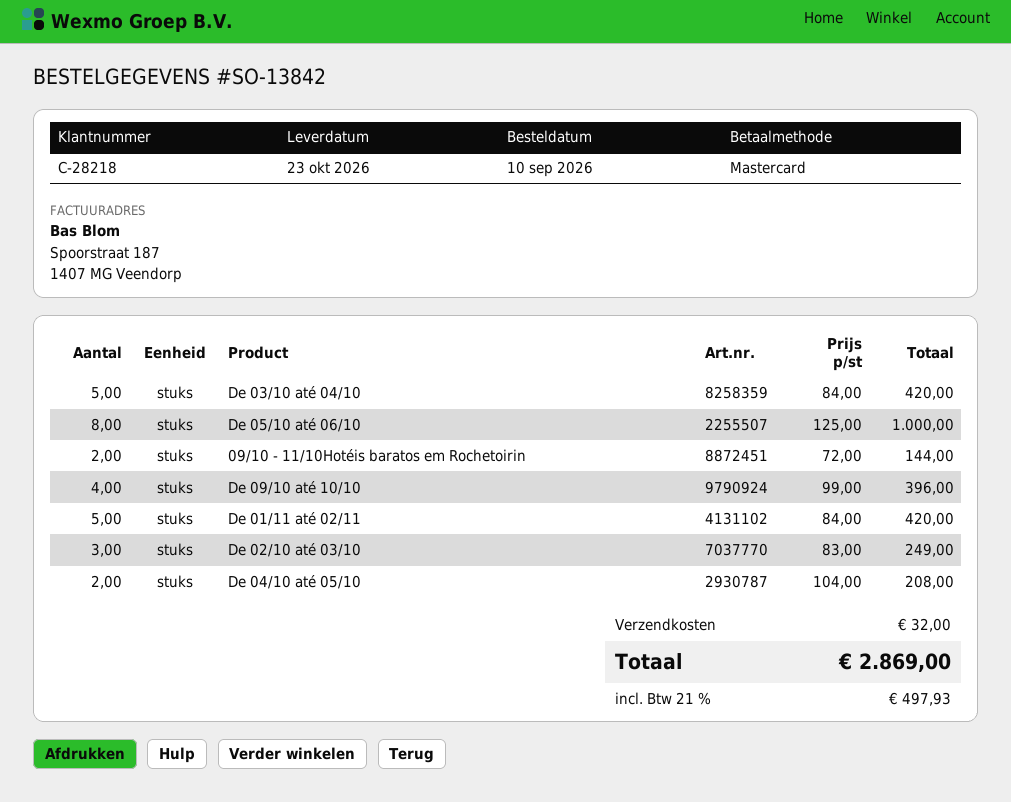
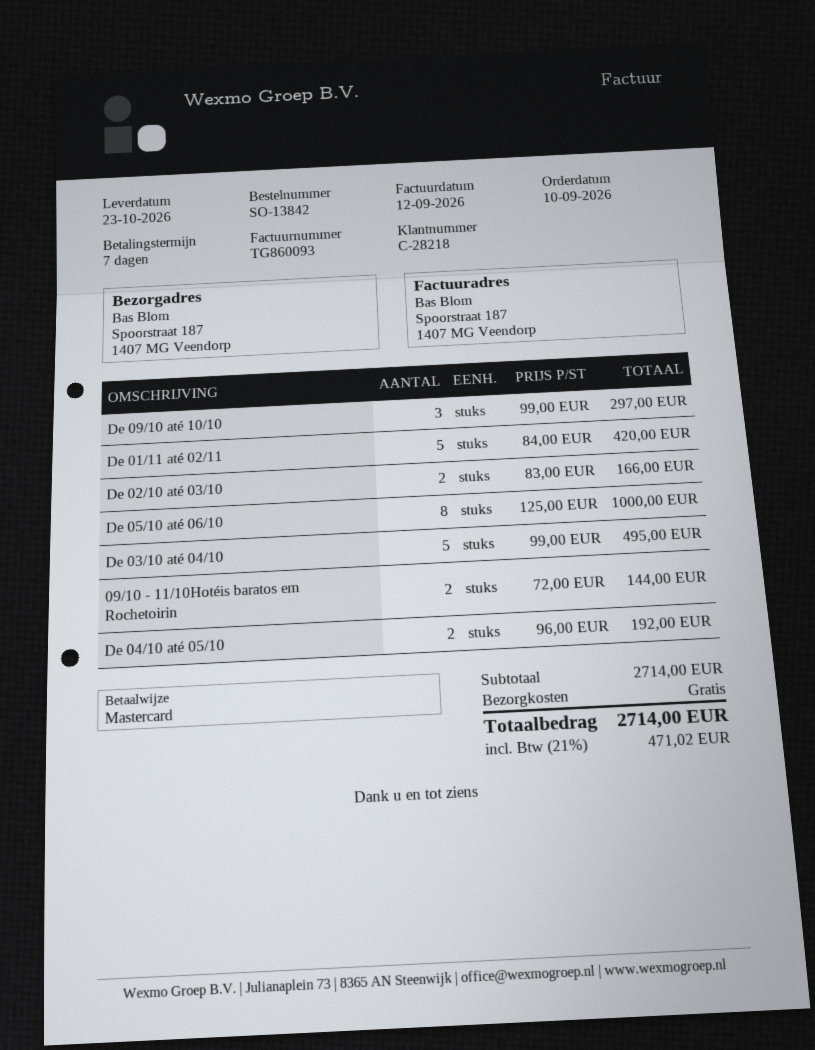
De 03/10 até 04/10: 5 x 84.00 = 420.00 -> 5 x 99.00 = 495.00
De 09/10 até 10/10: 4 x 99.00 = 396.00 -> 3 x 99.00 = 297.00
De 02/10 até 03/10: 3 x 83.00 = 249.00 -> 2 x 83.00 = 166.00
De 04/10 até 05/10: 2 x 104.00 = 208.00 -> 2 x 96.00 = 192.00
shipping: 32.00 -> 0.00
tax: 21% = 497.93 -> 21% = 471.02
total: 2869.00 -> 2714.00

